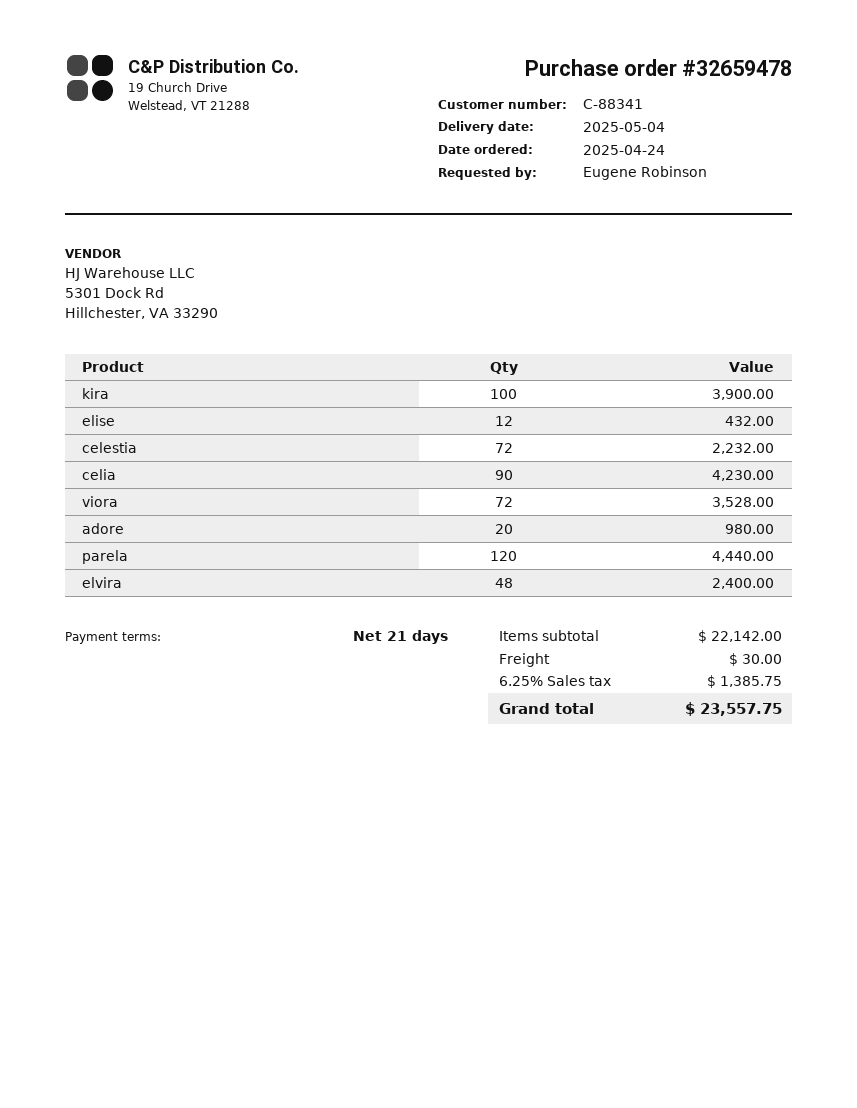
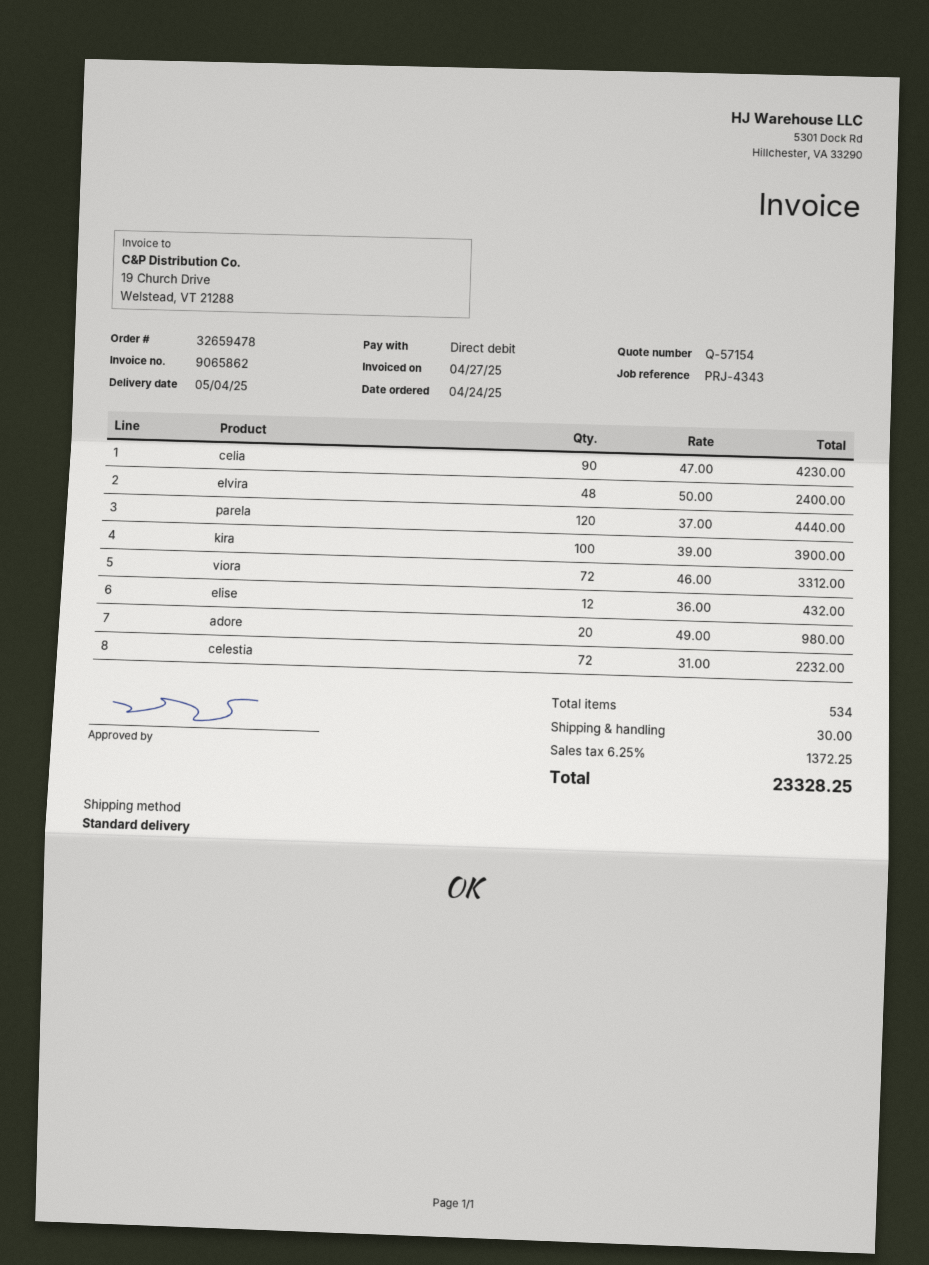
viora: 72 for 3528.00 -> 72 for 3312.00
tax: 6.25% = 1385.75 -> 6.25% = 1372.25
total: 23557.75 -> 23328.25

